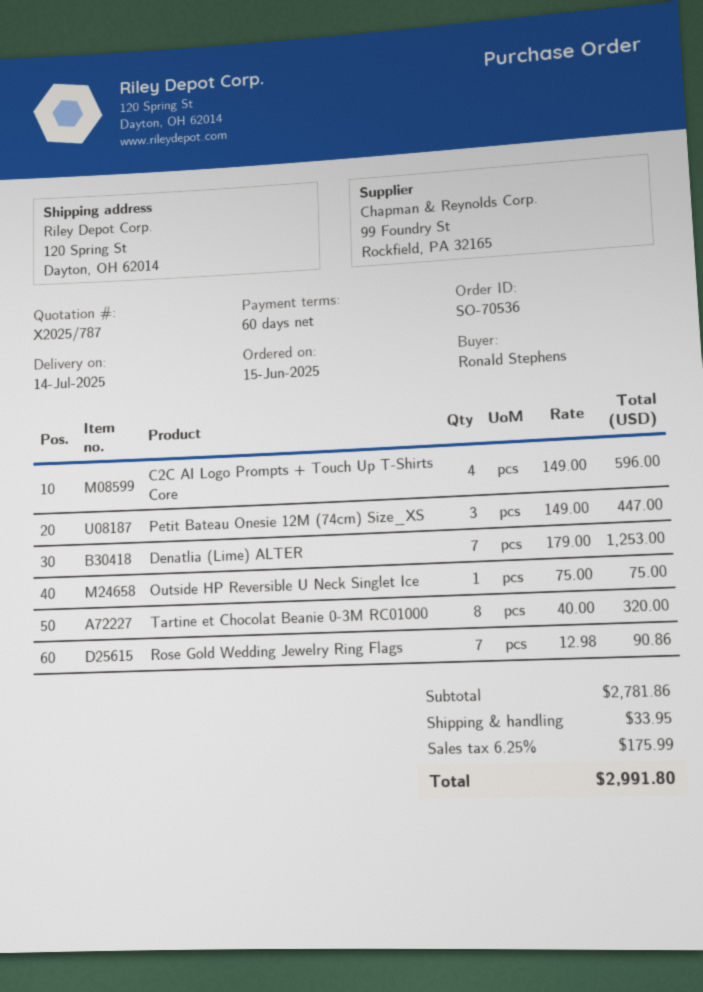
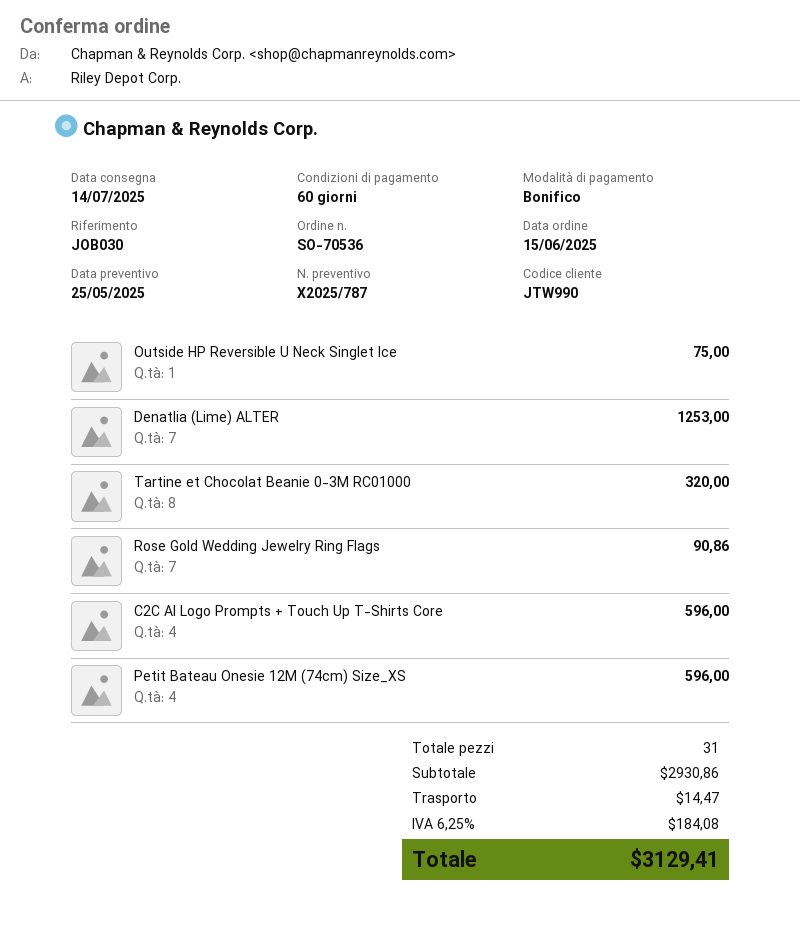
Petit Bateau Onesie 12M (74cm) Size_XS: 3 for 447.00 -> 4 for 596.00
subtotal: 2781.86 -> 2930.86
shipping: 33.95 -> 14.47
tax: 6.25% = 175.99 -> 6.25% = 184.08
total: 2991.80 -> 3129.41

